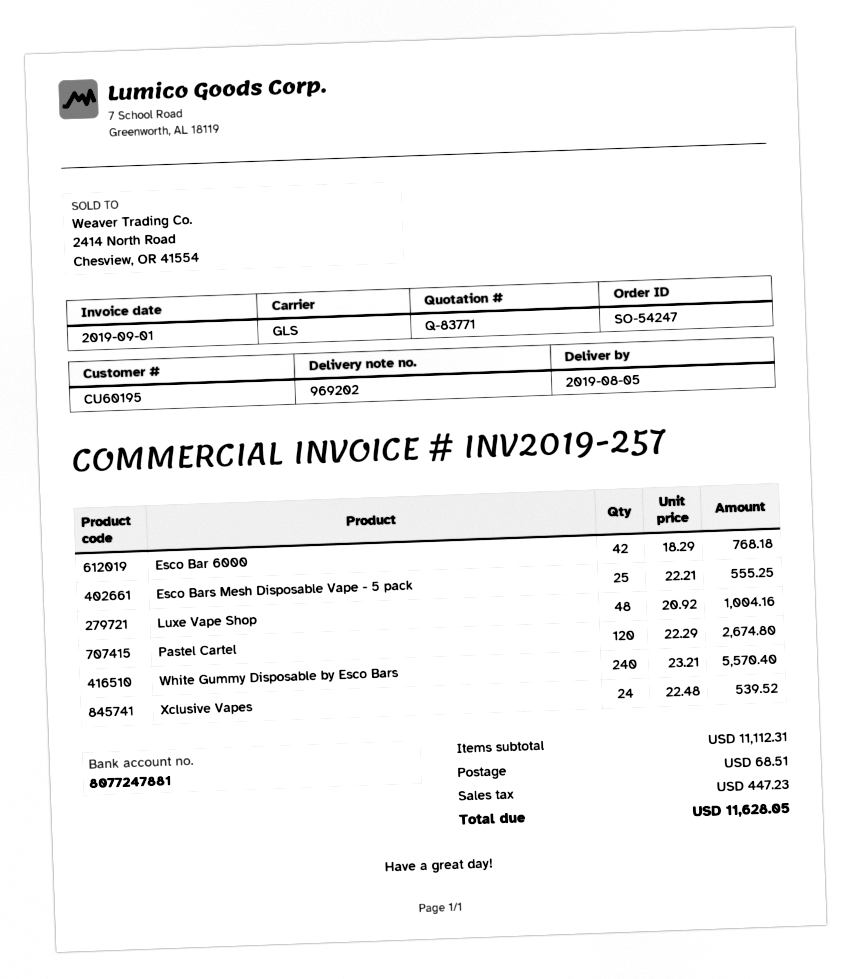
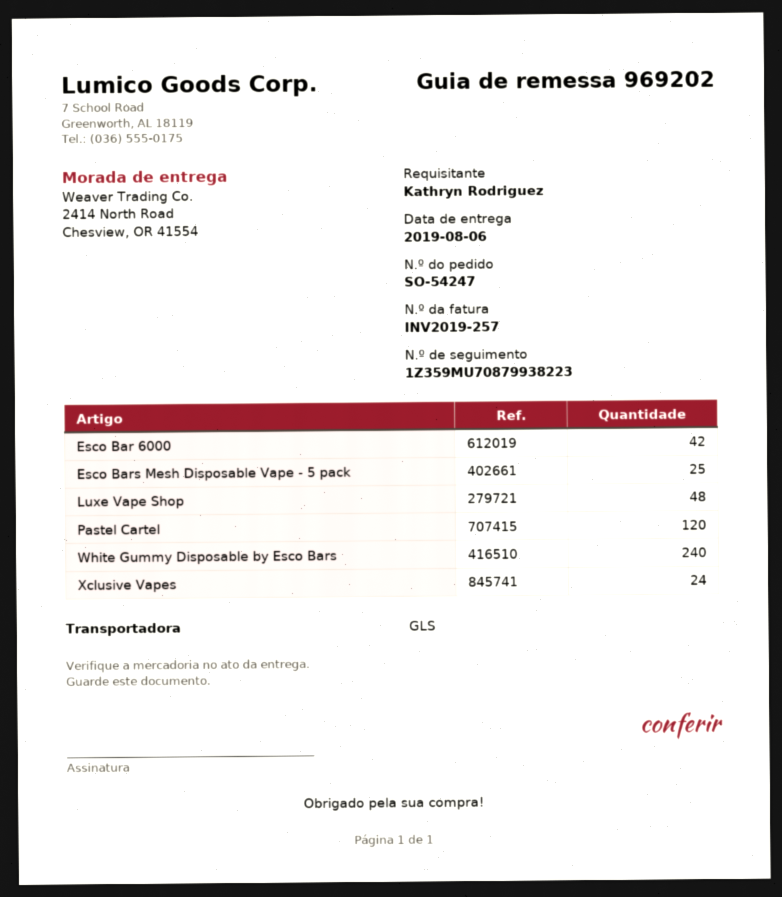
delivery date: 2019-08-05 -> 2019-08-06

